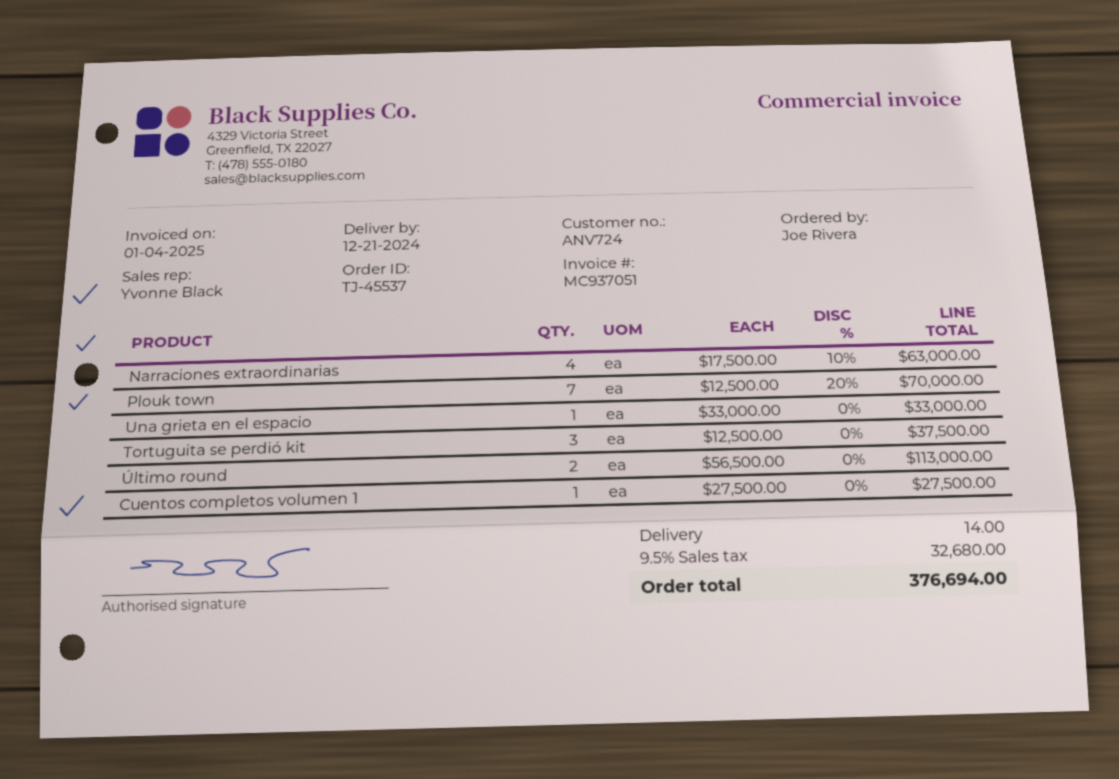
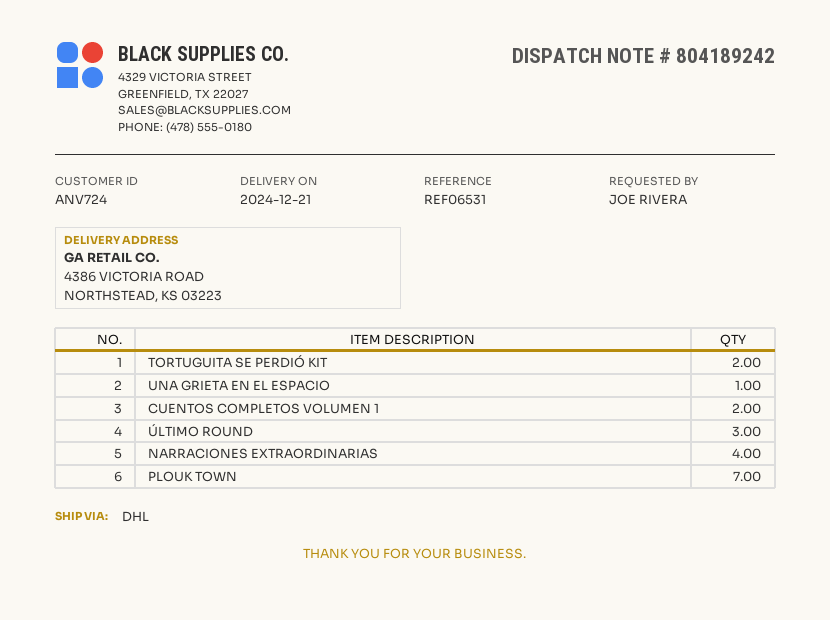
Tortuguita se perdió kit: 3 -> 2
Último round: 2 -> 3
Cuentos completos volumen 1: 1 -> 2

